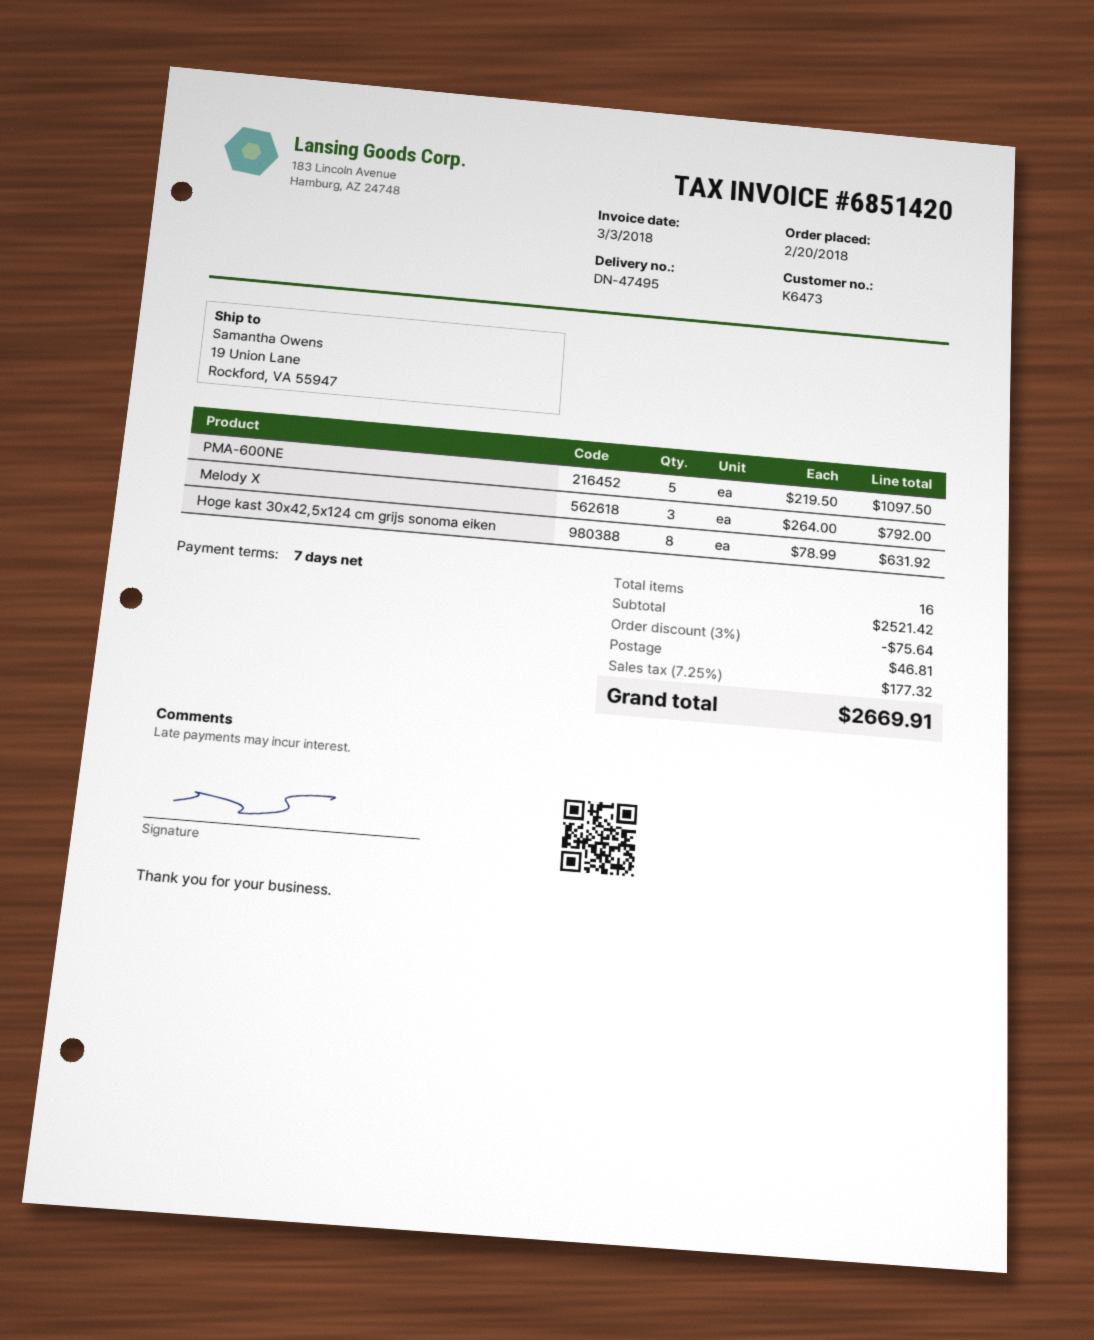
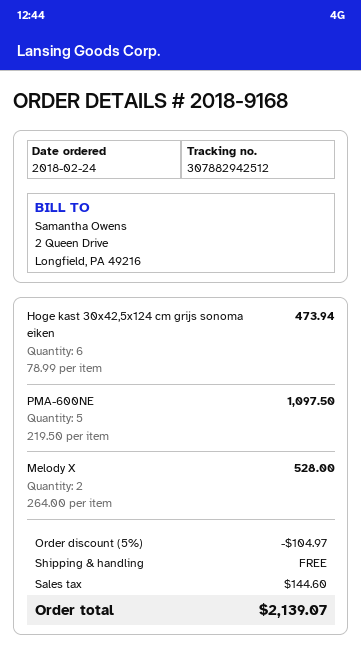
order date: 2018-02-20 -> 2018-02-24
Melody X: 3 x 264.00 = 792.00 -> 2 x 264.00 = 528.00
Hoge kast 30x42,5x124 cm grijs sonoma eiken: 8 x 78.99 = 631.92 -> 6 x 78.99 = 473.94
discount: 3% = 75.64 -> 5% = 104.97
shipping: 46.81 -> 0.00
tax: 177.32 -> 144.60
total: 2669.91 -> 2139.07

